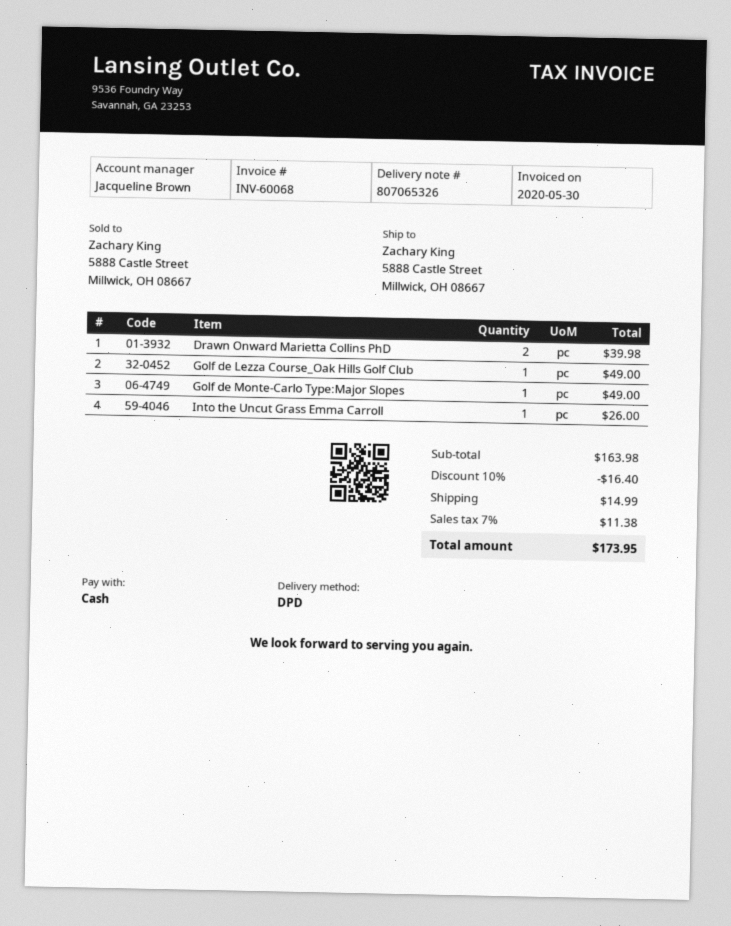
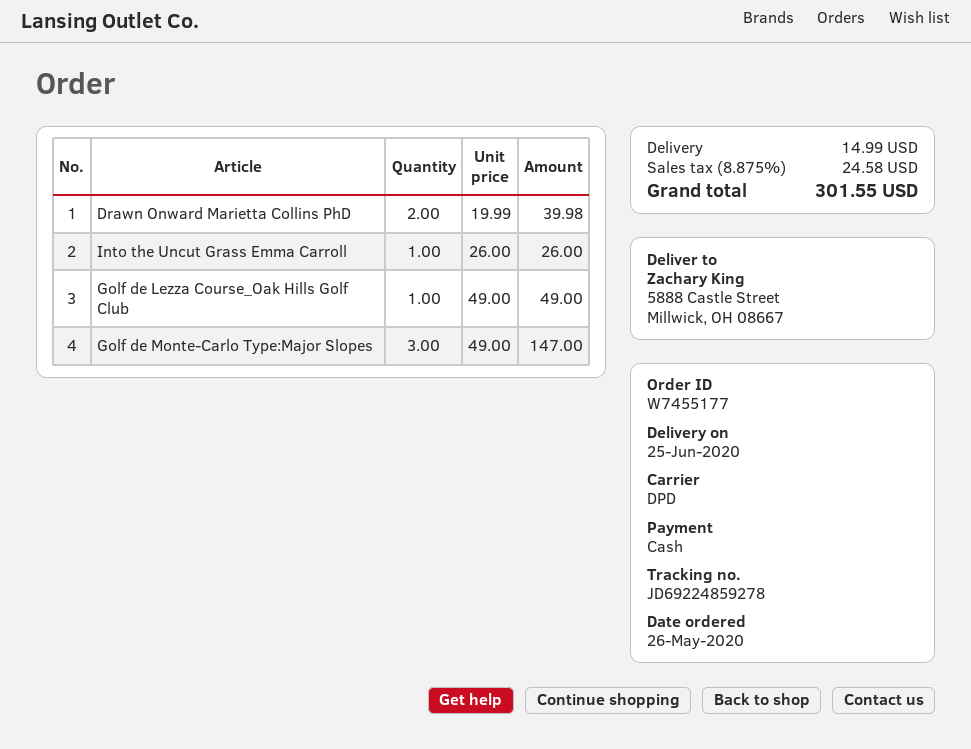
Golf de Monte-Carlo Type:Major Slopes: 1 for 49.00 -> 3 for 147.00
discount: 10% = 16.40 -> none
tax: 7% = 11.38 -> 8.875% = 24.58
total: 173.95 -> 301.55

